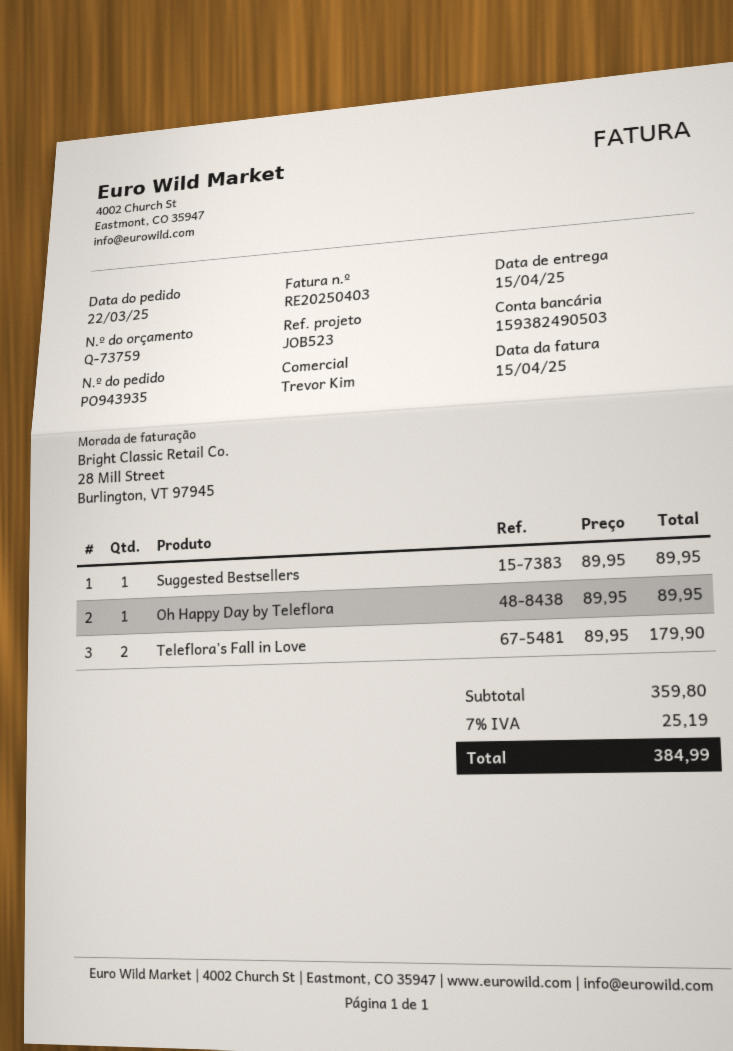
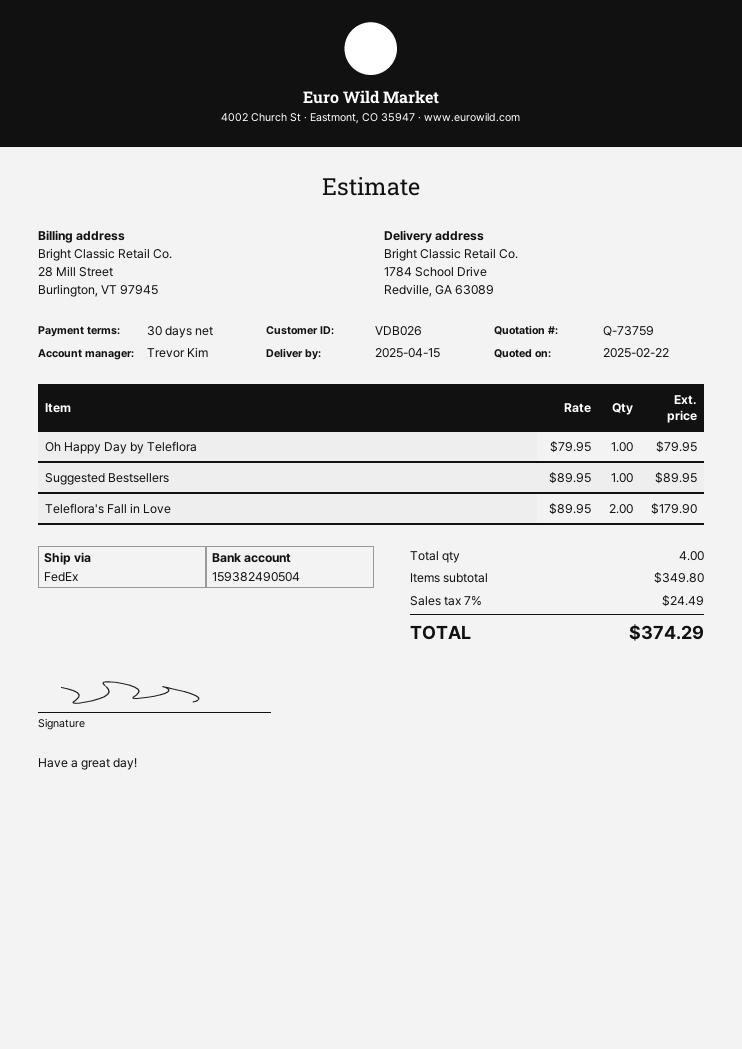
bank account: 159382490503 -> 159382490504
Oh Happy Day by Teleflora: 1 x 89.95 = 89.95 -> 1 x 79.95 = 79.95
subtotal: 359.80 -> 349.80
tax: 7% = 25.19 -> 7% = 24.49
total: 384.99 -> 374.29

